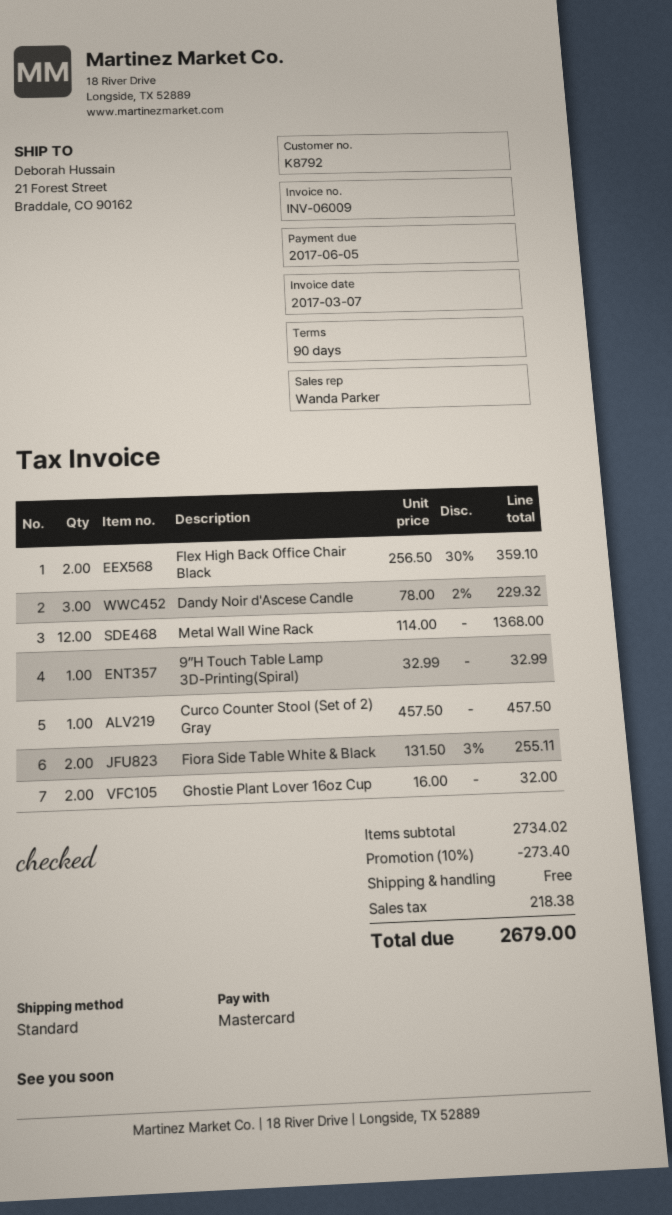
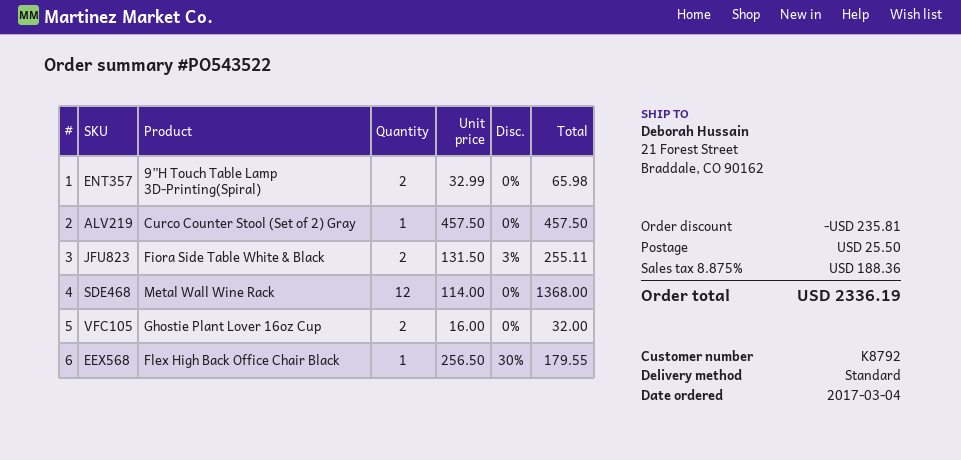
Flex High Back Office Chair Black: 2 x 256.50 - 30% = 359.10 -> 1 x 256.50 - 30% = 179.55
Dandy Noir d'Ascese Candle: 3 x 78.00 - 2% = 229.32 -> none
9”H Touch Table Lamp 3D-Printing(Spiral): 1 x 32.99 = 32.99 -> 2 x 32.99 = 65.98
discount: 273.40 -> 235.81
shipping: 0.00 -> 25.50
tax: 218.38 -> 188.36
total: 2679.00 -> 2336.19

